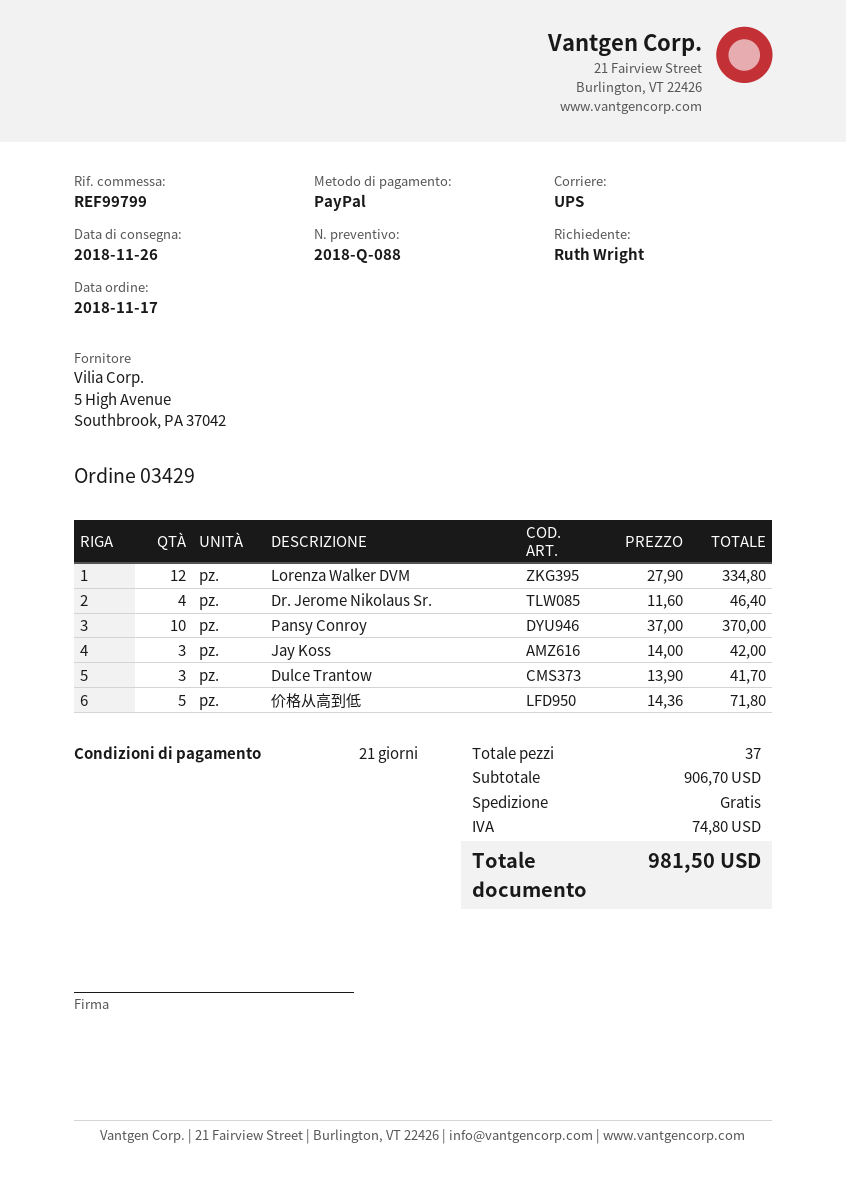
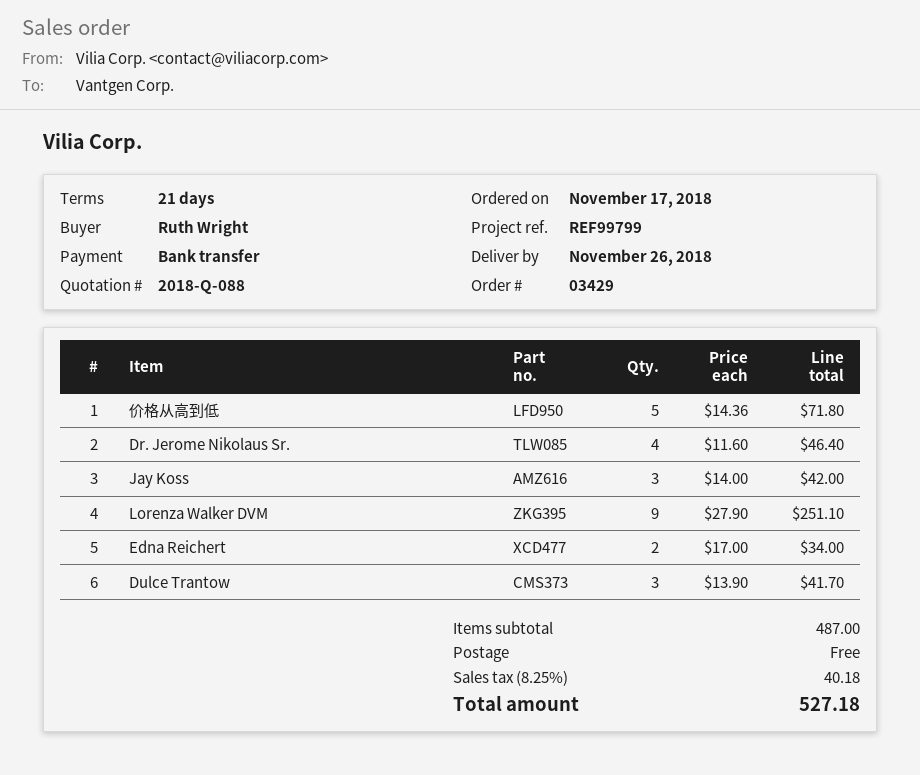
payment method: PayPal -> bank transfer
Lorenza Walker DVM: 12 x 27.90 = 334.80 -> 9 x 27.90 = 251.10
Pansy Conroy: 10 x 37.00 = 370.00 -> none
Edna Reichert: none -> 2 x 17.00 = 34.00
subtotal: 906.70 -> 487.00
tax: 74.80 -> 40.18
total: 981.50 -> 527.18

